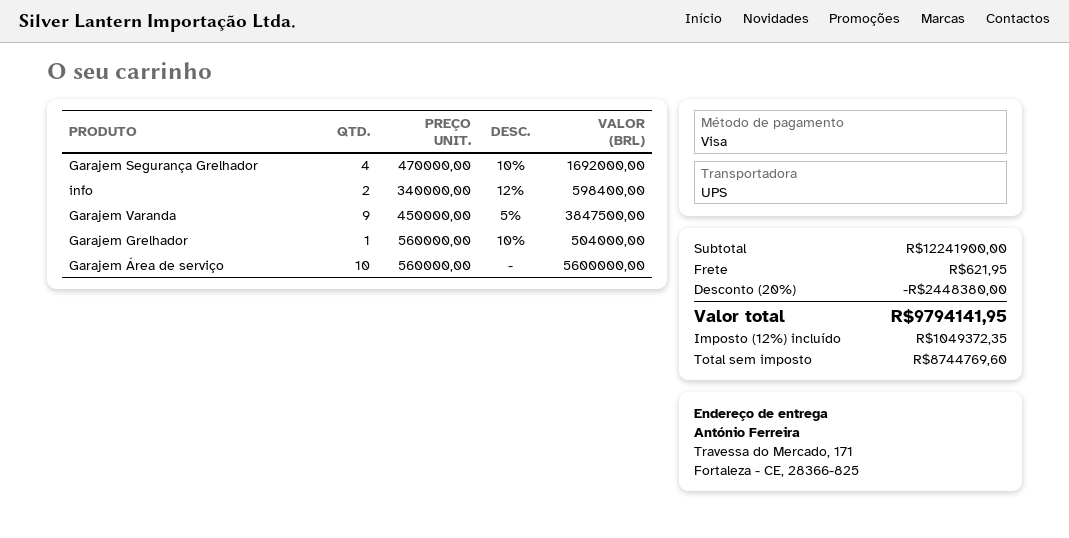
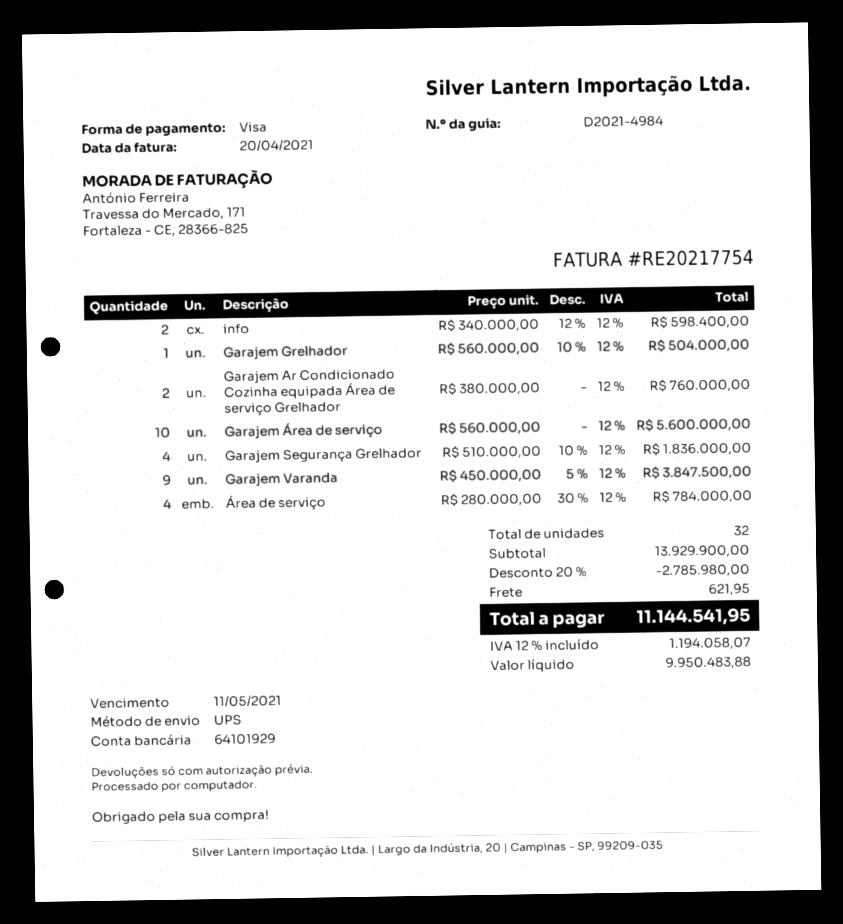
Garajem Segurança Grelhador: 4 x 470000.00 - 10% = 1692000.00 -> 4 x 510000.00 - 10% = 1836000.00
Garajem Ar Condicionado Cozinha equipada Área de serviço Grelhador: none -> 2 x 380000.00 = 760000.00
Área de serviço: none -> 4 x 280000.00 - 30% = 784000.00
subtotal: 12241900.00 -> 13929900.00
discount: 20% = 2448380.00 -> 20% = 2785980.00
net: 8744769.60 -> 9950483.88
tax: 12% = 1049372.35 -> 12% = 1194058.07
total: 9794141.95 -> 11144541.95

